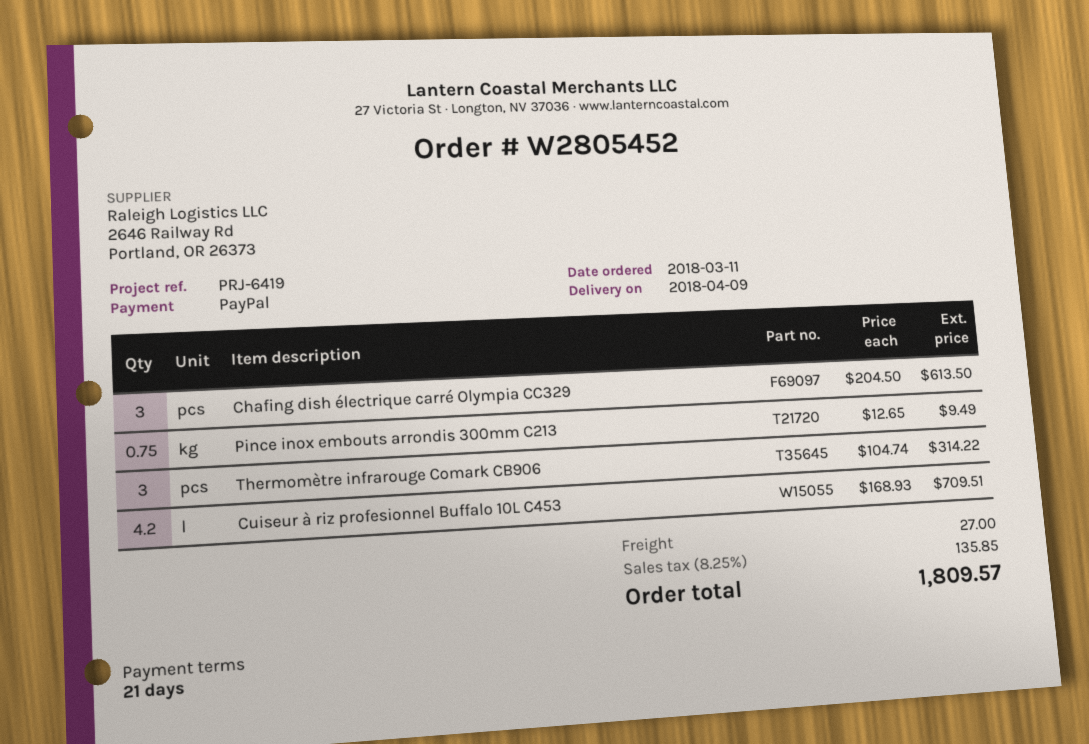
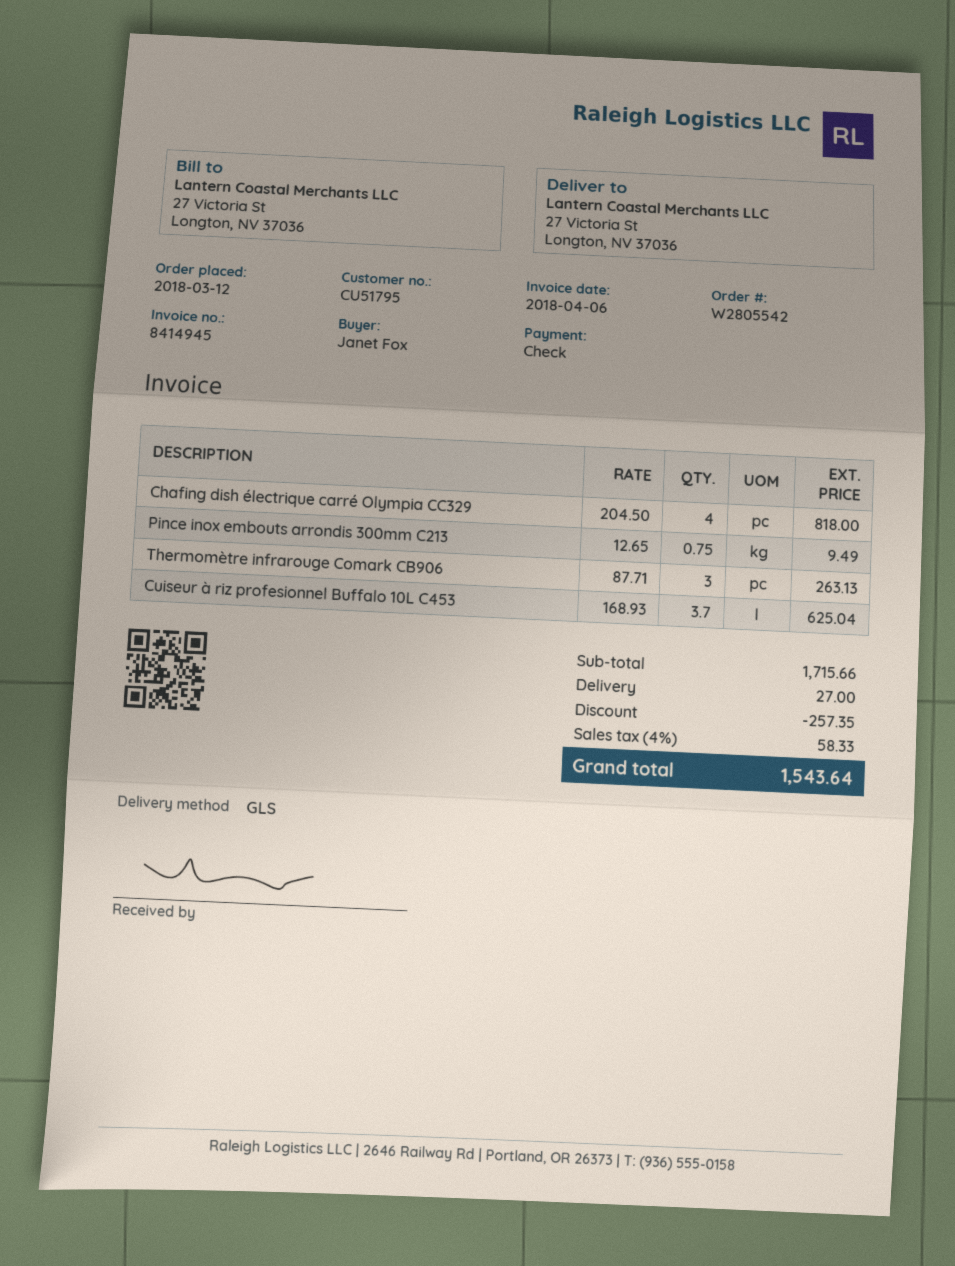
order number: W2805452 -> W2805542
order date: 2018-03-11 -> 2018-03-12
payment method: PayPal -> cheque
Chafing dish électrique carré Olympia CC329: 3 x 204.50 = 613.50 -> 4 x 204.50 = 818.00
Thermomètre infrarouge Comark CB906: 3 x 104.74 = 314.22 -> 3 x 87.71 = 263.13
Cuiseur à riz profesionnel Buffalo 10L C453: 4.2 x 168.93 = 709.51 -> 3.7 x 168.93 = 625.04
discount: none -> 257.35
tax: 8.25% = 135.85 -> 4% = 58.33
total: 1809.57 -> 1543.64

